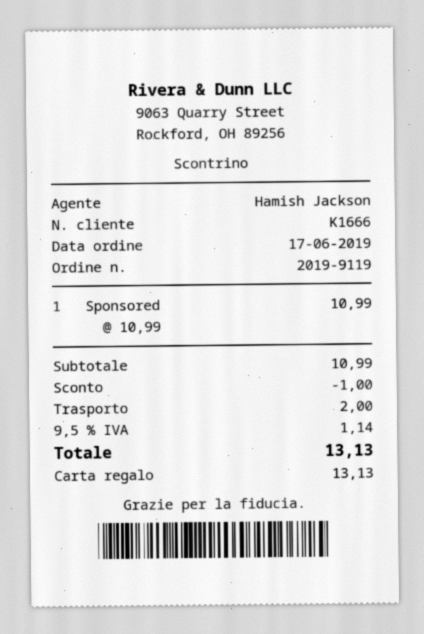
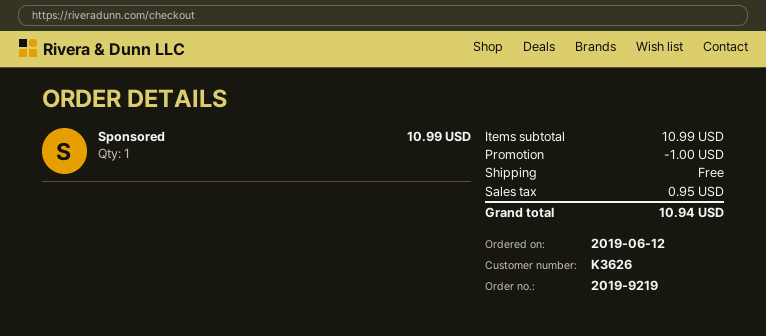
order number: 2019-9119 -> 2019-9219
order date: 2019-06-17 -> 2019-06-12
customer number: K1666 -> K3626
shipping: 2.00 -> 0.00
tax: 1.14 -> 0.95
total: 13.13 -> 10.94

